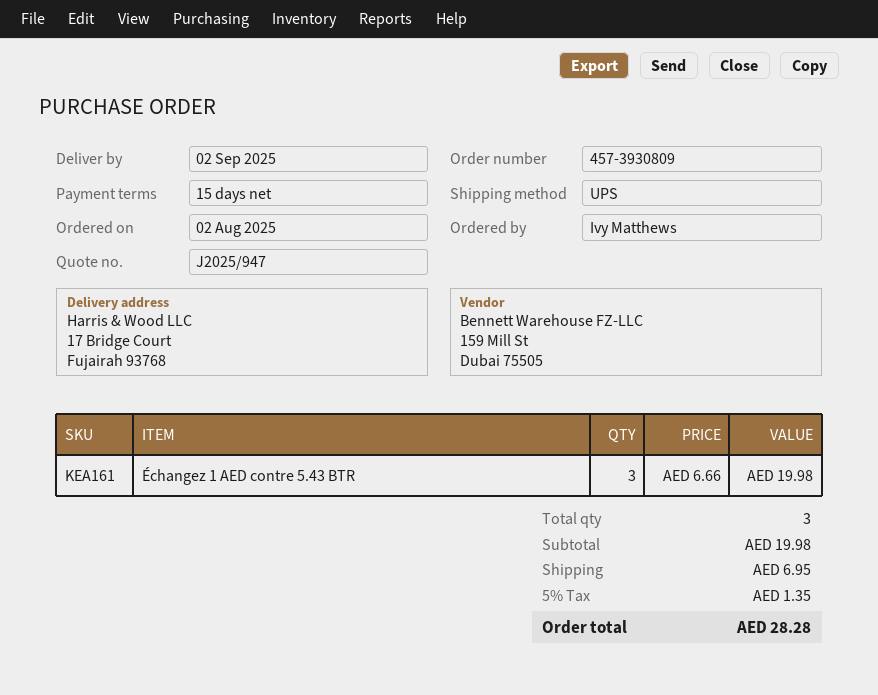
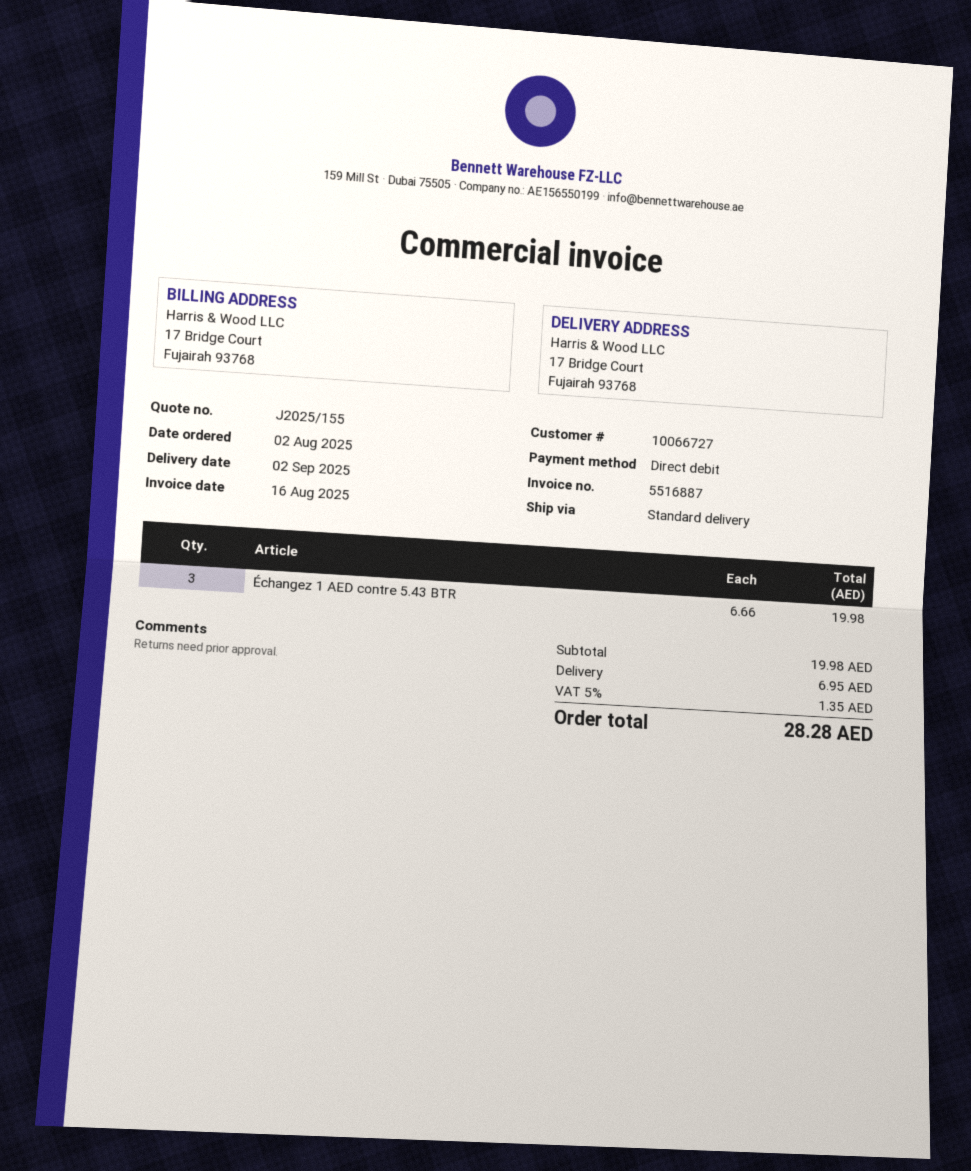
quote number: J2025/947 -> J2025/155
shipping method: UPS -> standard

